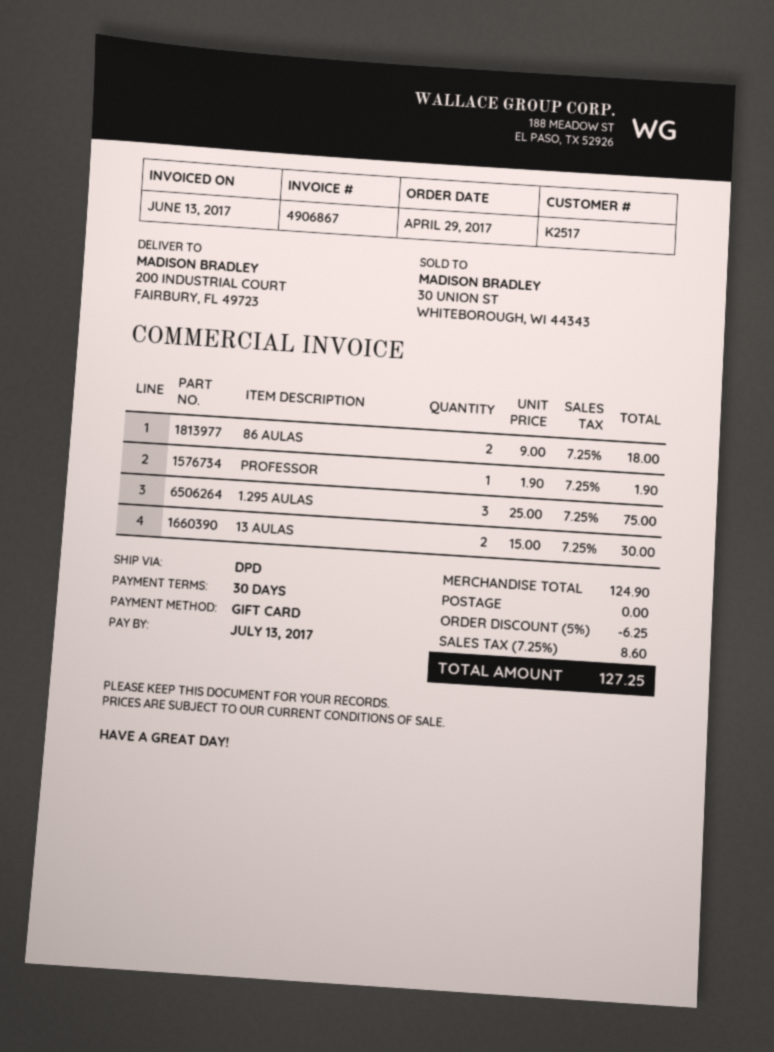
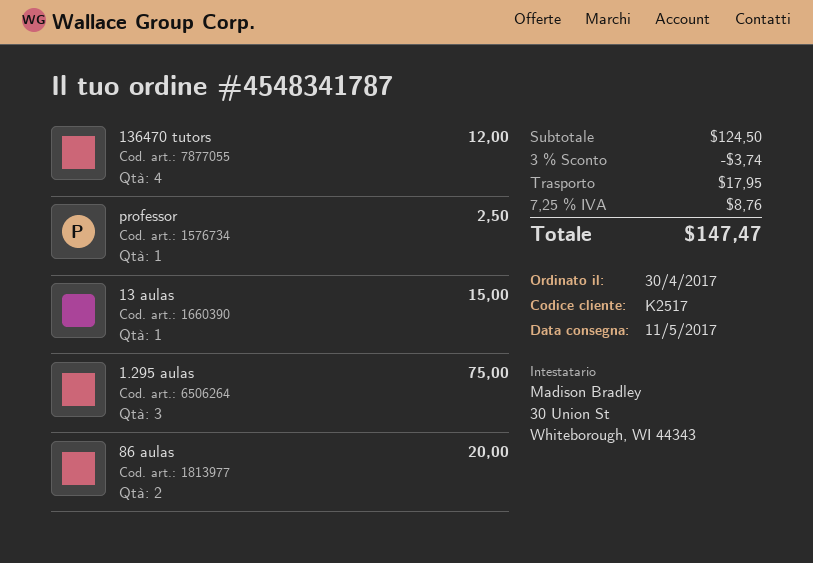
order date: 2017-04-29 -> 2017-04-30
86 AULAS: 2 for 18.00 -> 2 for 20.00
PROFESSOR: 1 for 1.90 -> 1 for 2.50
13 AULAS: 2 for 30.00 -> 1 for 15.00
136470 tutors: none -> 4 for 12.00
subtotal: 124.90 -> 124.50
discount: 5% = 6.25 -> 3% = 3.74
shipping: 0.00 -> 17.95
tax: 7.25% = 8.60 -> 7.25% = 8.76
total: 127.25 -> 147.47

